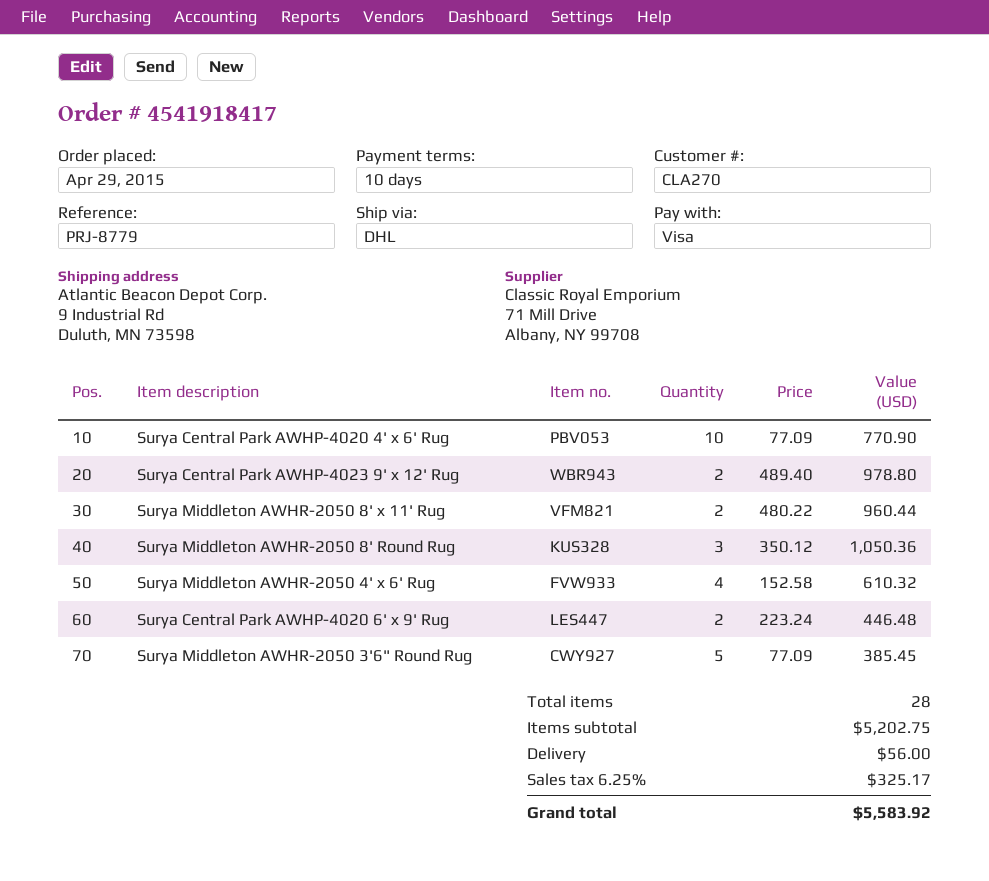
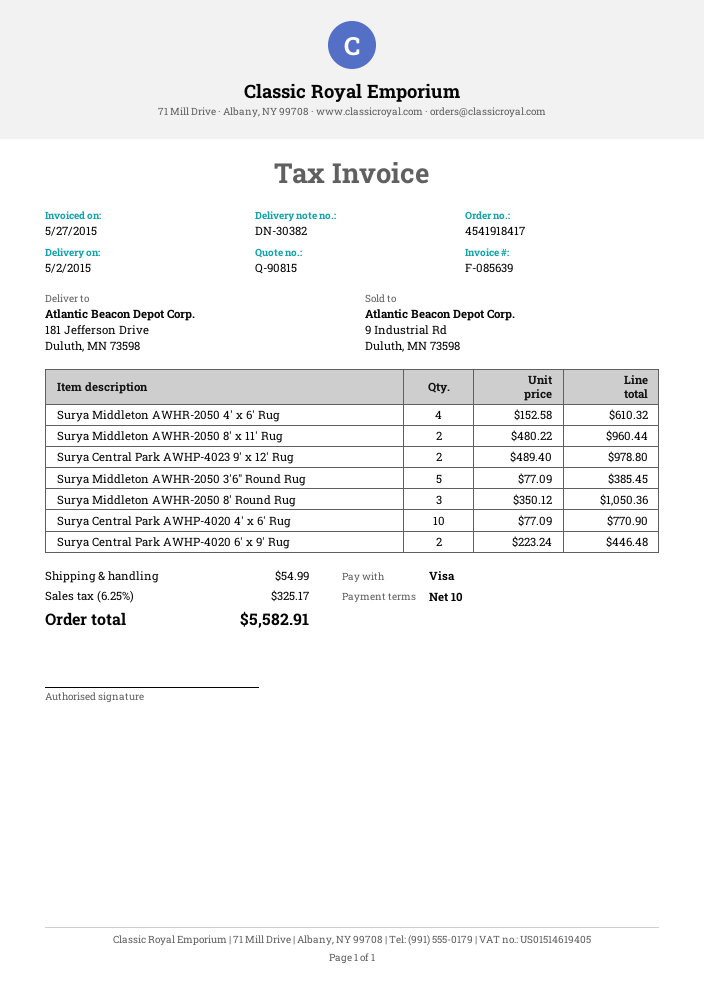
ship to: 9 Industrial Rd, Duluth, MN 73598 -> 181 Jefferson Drive, Duluth, MN 73598
shipping: 56.00 -> 54.99
total: 5583.92 -> 5582.91

